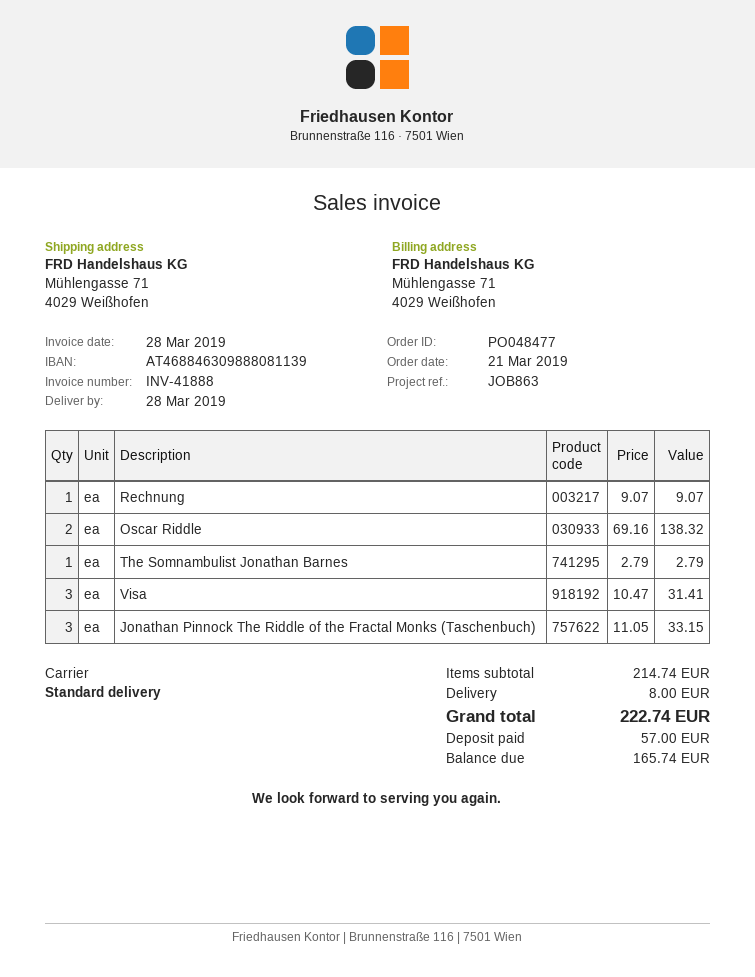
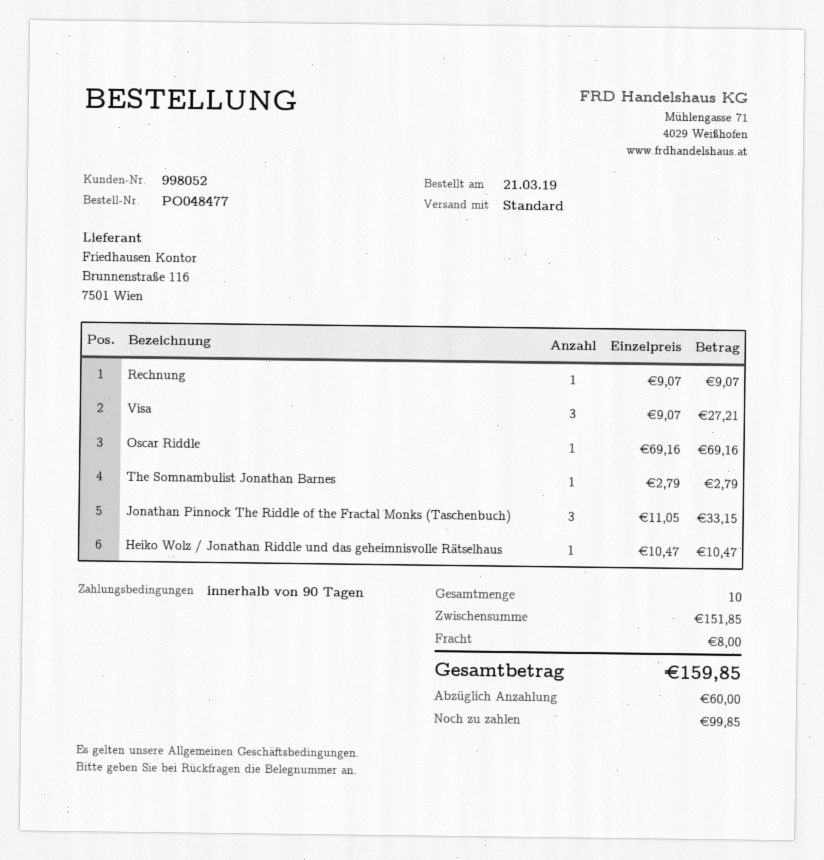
Oscar Riddle: 2 x 69.16 = 138.32 -> 1 x 69.16 = 69.16
Visa: 3 x 10.47 = 31.41 -> 3 x 9.07 = 27.21
Heiko Wolz / Jonathan Riddle und das geheimnisvolle Rätselhaus: none -> 1 x 10.47 = 10.47
subtotal: 214.74 -> 151.85
total: 222.74 -> 159.85
deposit: 57.00 -> 60.00
balance: 165.74 -> 99.85

